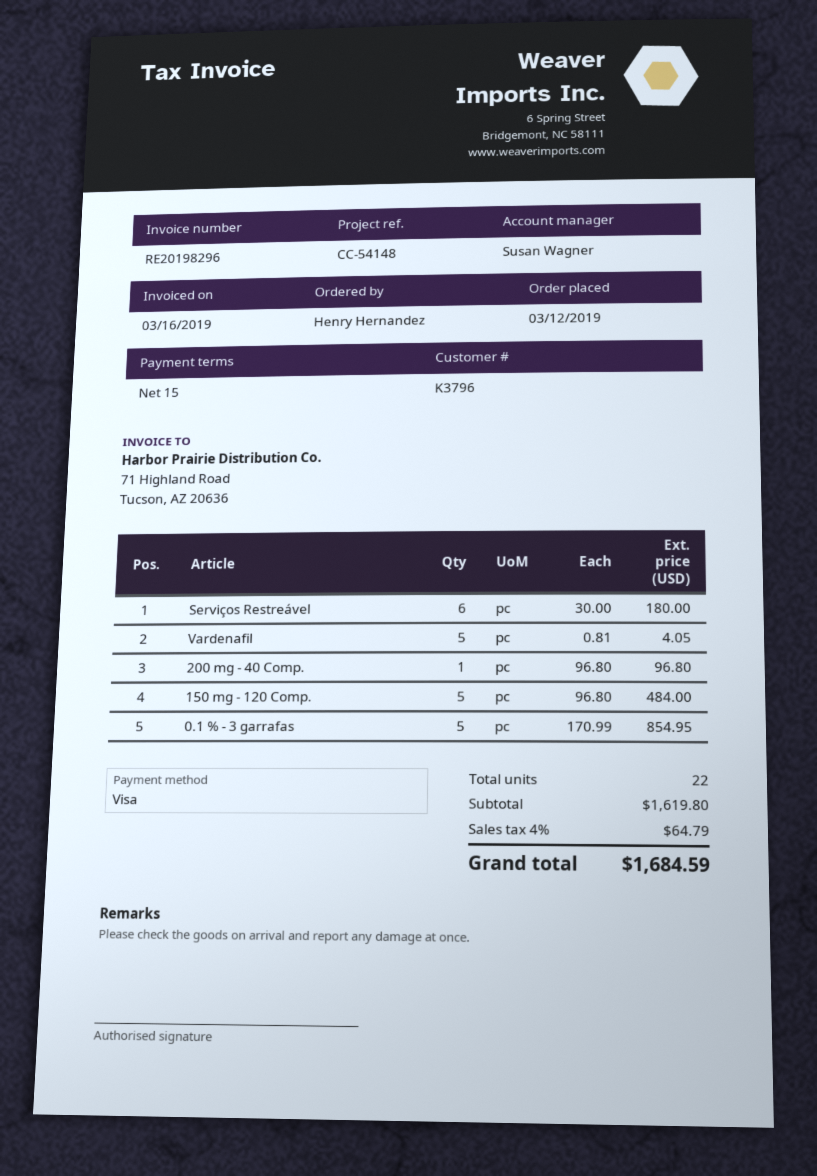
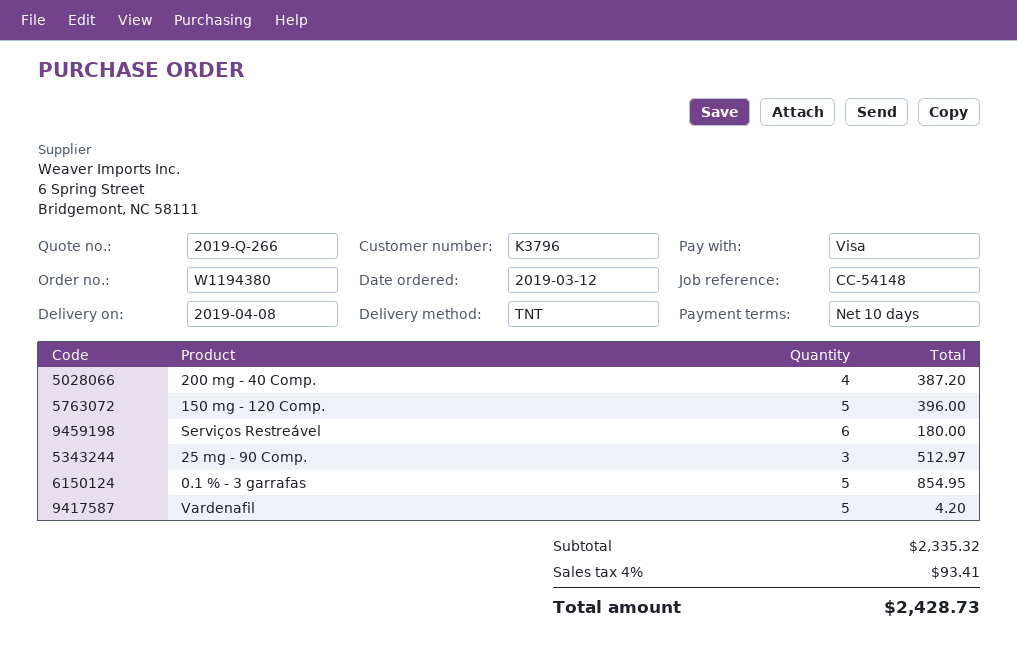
payment terms: 15 days -> 10 days
Vardenafil: 5 for 4.05 -> 5 for 4.20
200 mg - 40 Comp.: 1 for 96.80 -> 4 for 387.20
150 mg - 120 Comp.: 5 for 484.00 -> 5 for 396.00
25 mg - 90 Comp.: none -> 3 for 512.97
subtotal: 1619.80 -> 2335.32
tax: 4% = 64.79 -> 4% = 93.41
total: 1684.59 -> 2428.73

